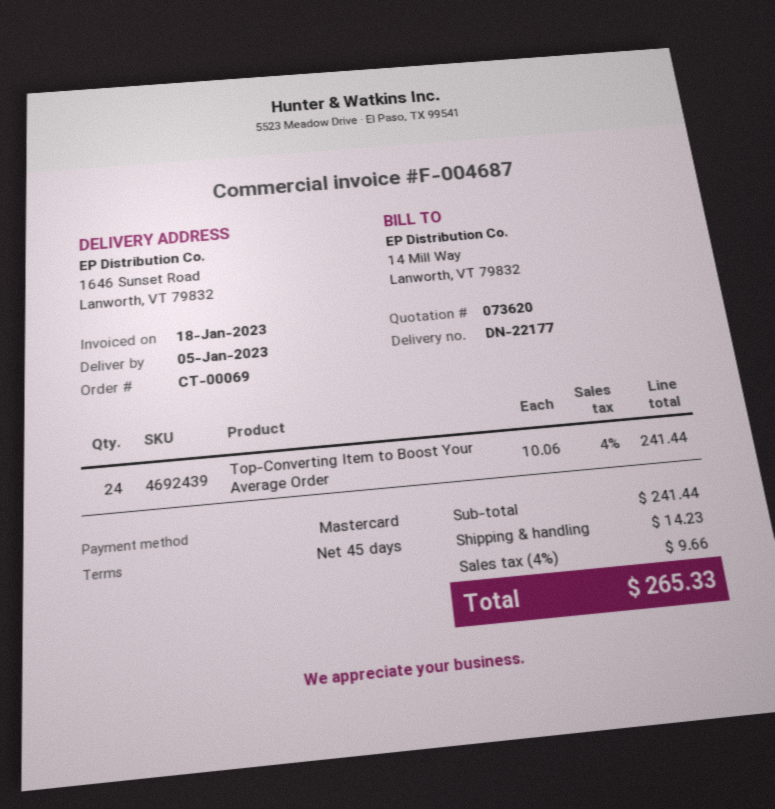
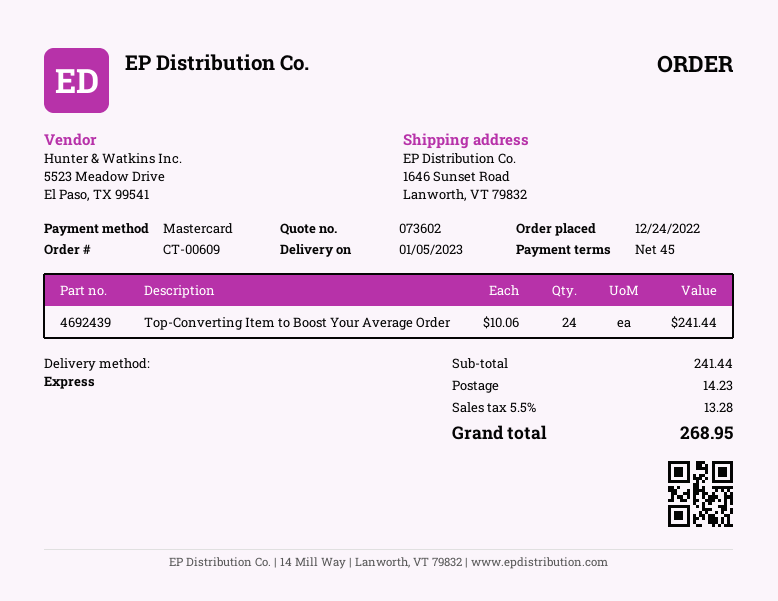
quote number: 073620 -> 073602
order number: CT-00069 -> CT-00609
tax: 4% = 9.66 -> 5.5% = 13.28
total: 265.33 -> 268.95

